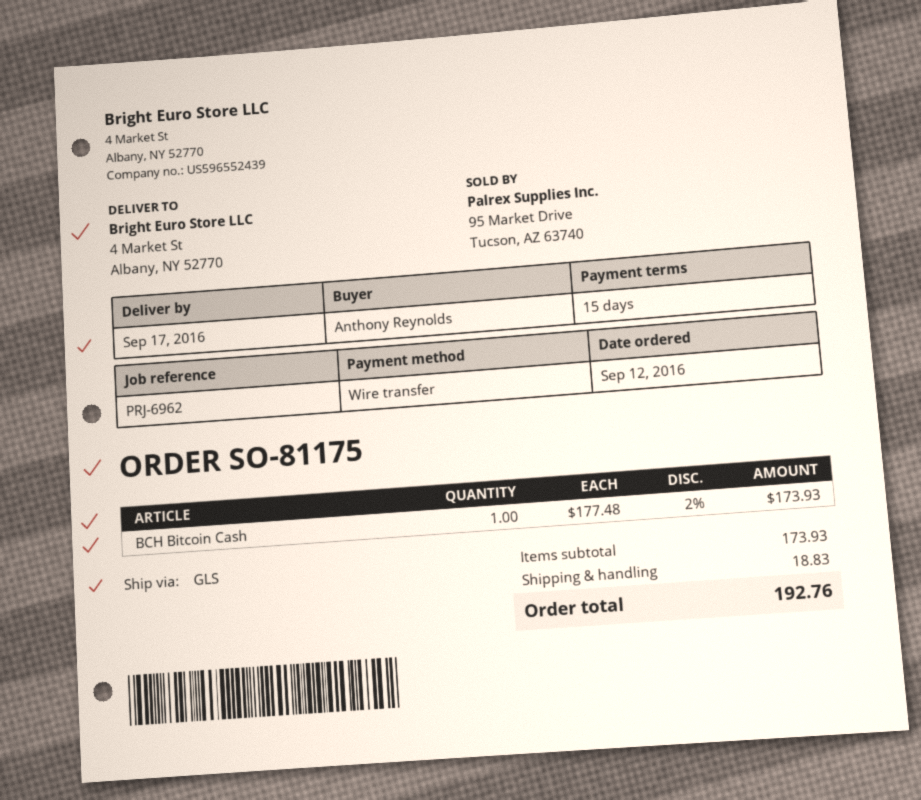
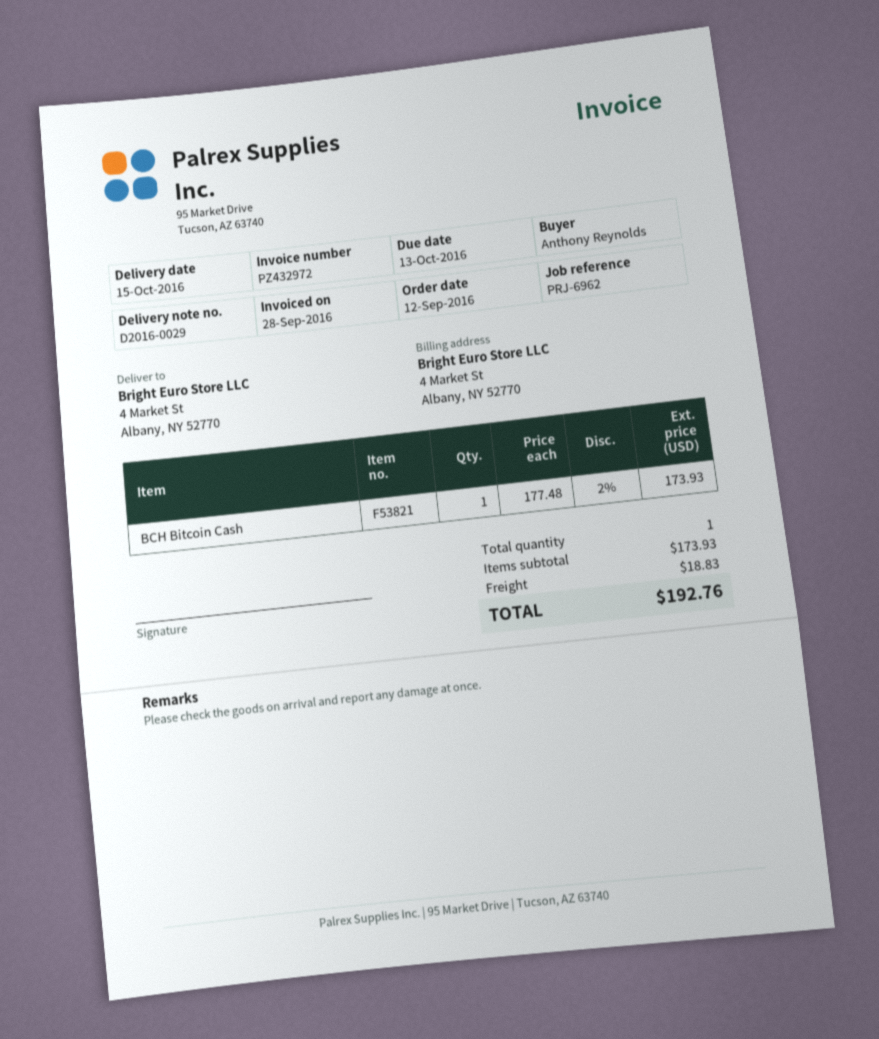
delivery date: 2016-09-17 -> 2016-10-15

